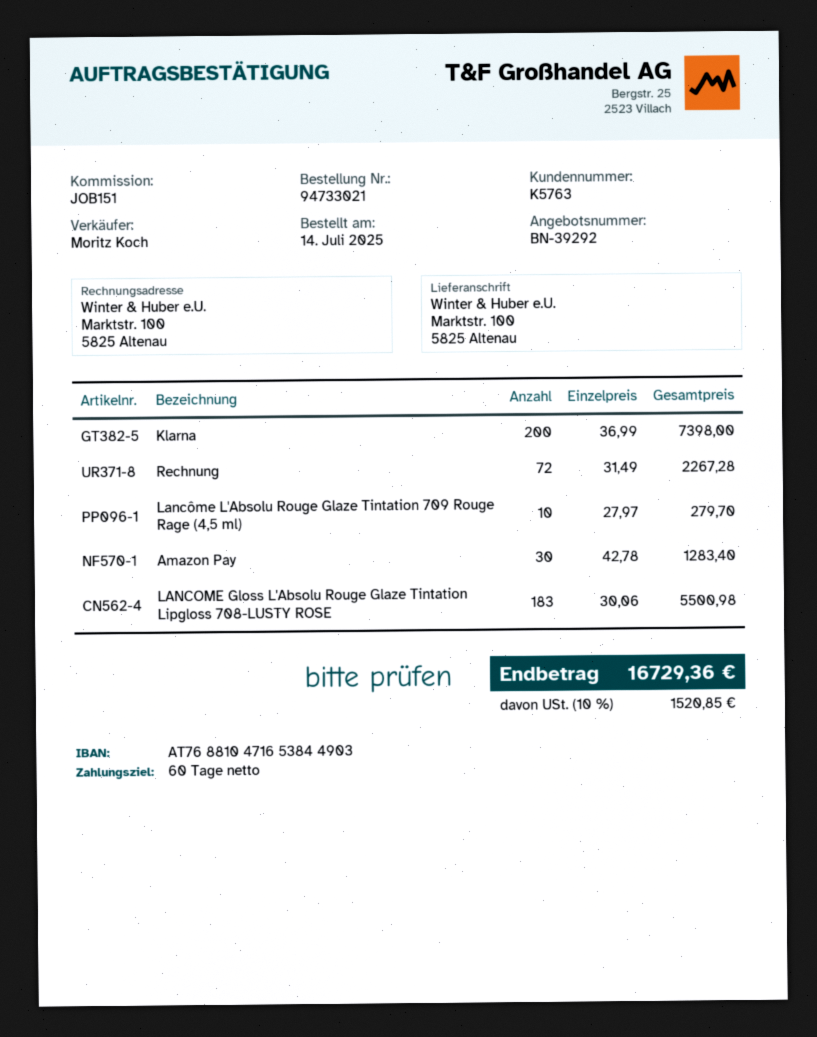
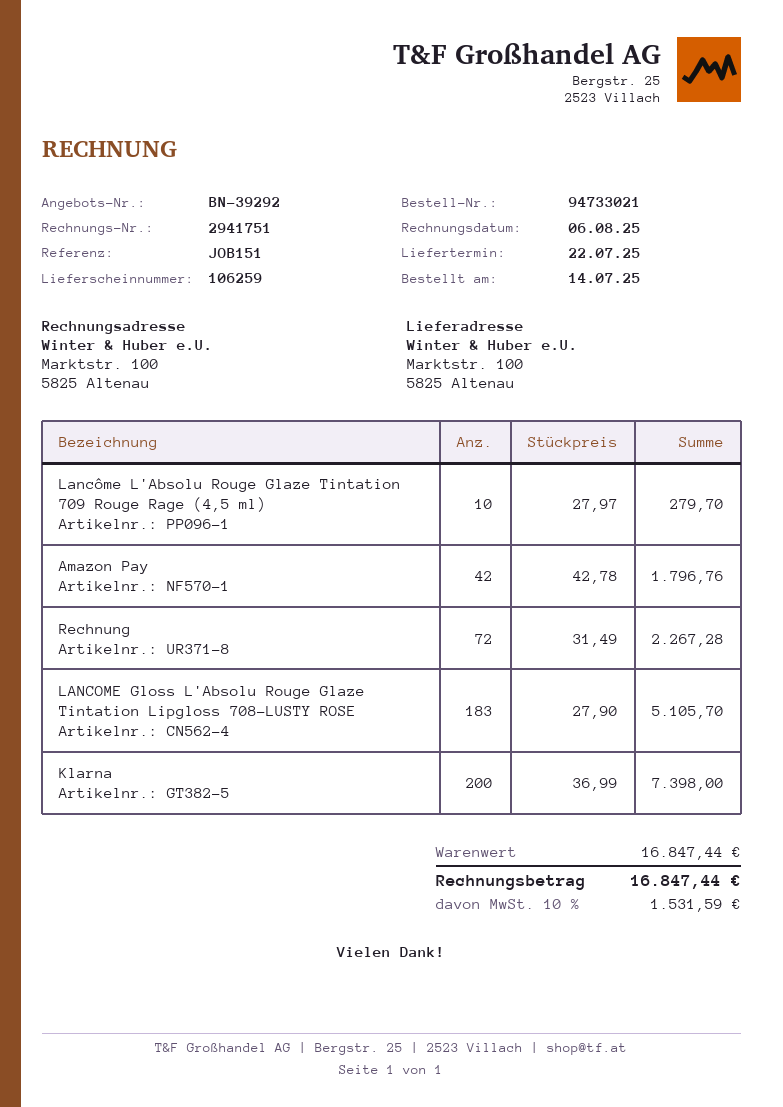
Amazon Pay: 30 x 42.78 = 1283.40 -> 42 x 42.78 = 1796.76
LANCOME Gloss L'Absolu Rouge Glaze Tintation Lipgloss 708-LUSTY ROSE: 183 x 30.06 = 5500.98 -> 183 x 27.90 = 5105.70
tax: 10% = 1520.85 -> 10% = 1531.59
total: 16729.36 -> 16847.44

